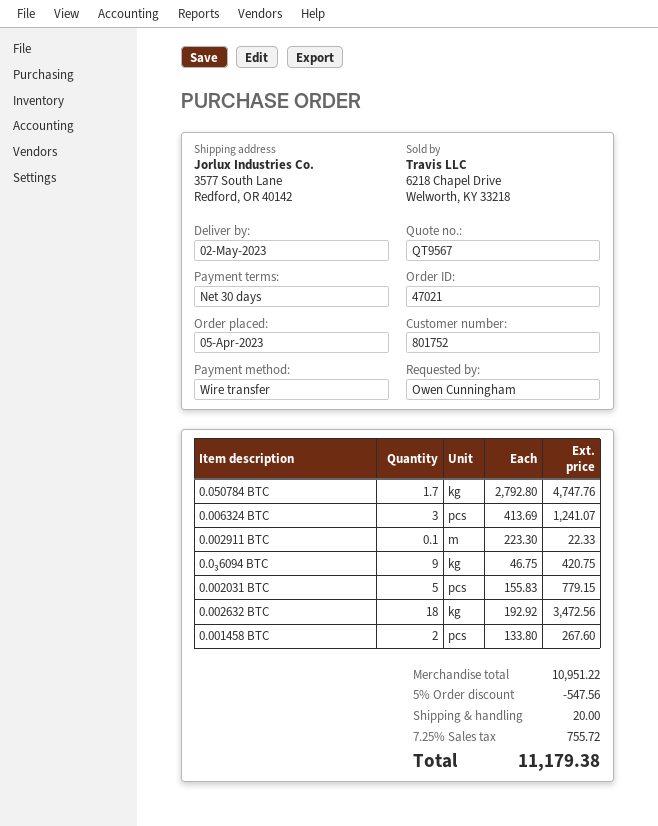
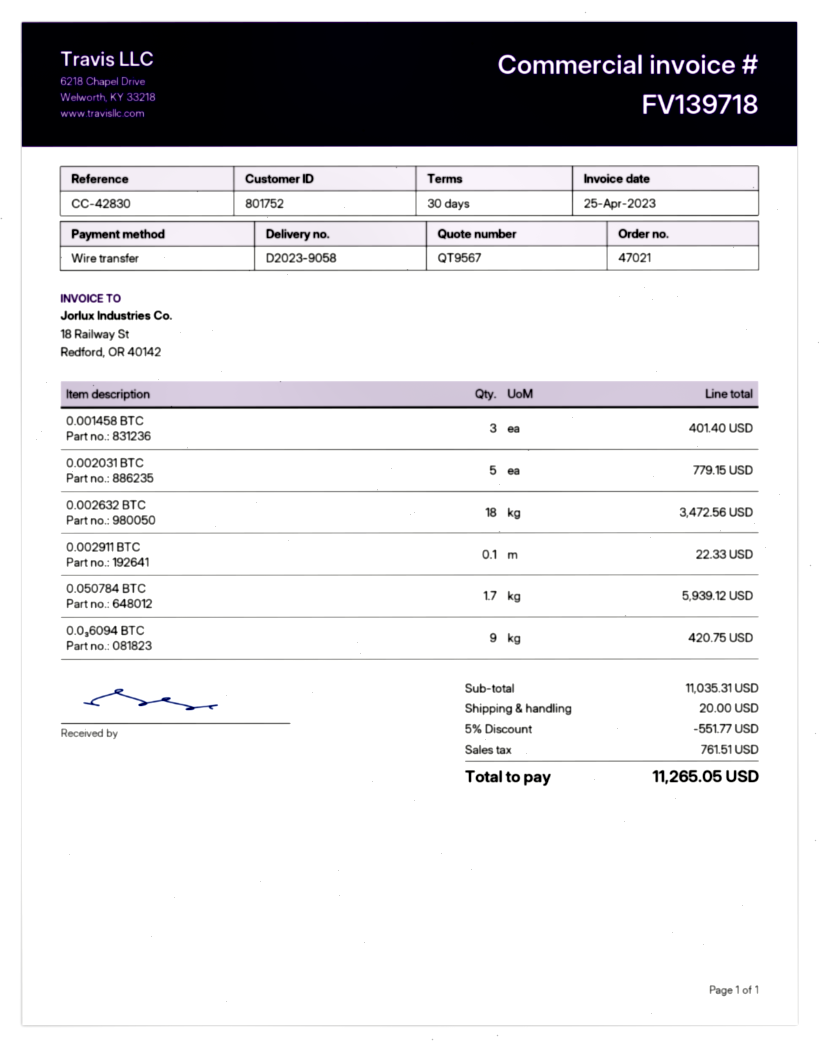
0.050784 BTC: 1.7 for 4747.76 -> 1.7 for 5939.12
0.006324 BTC: 3 for 1241.07 -> none
0.001458 BTC: 2 for 267.60 -> 3 for 401.40
subtotal: 10951.22 -> 11035.31
discount: 5% = 547.56 -> 5% = 551.77
tax: 755.72 -> 761.51
total: 11179.38 -> 11265.05

